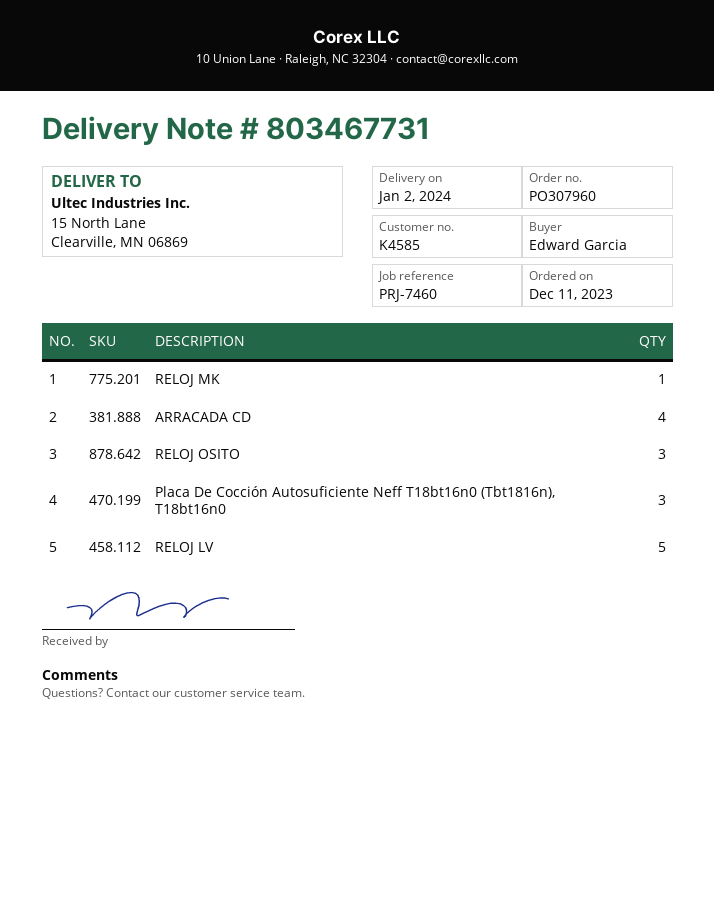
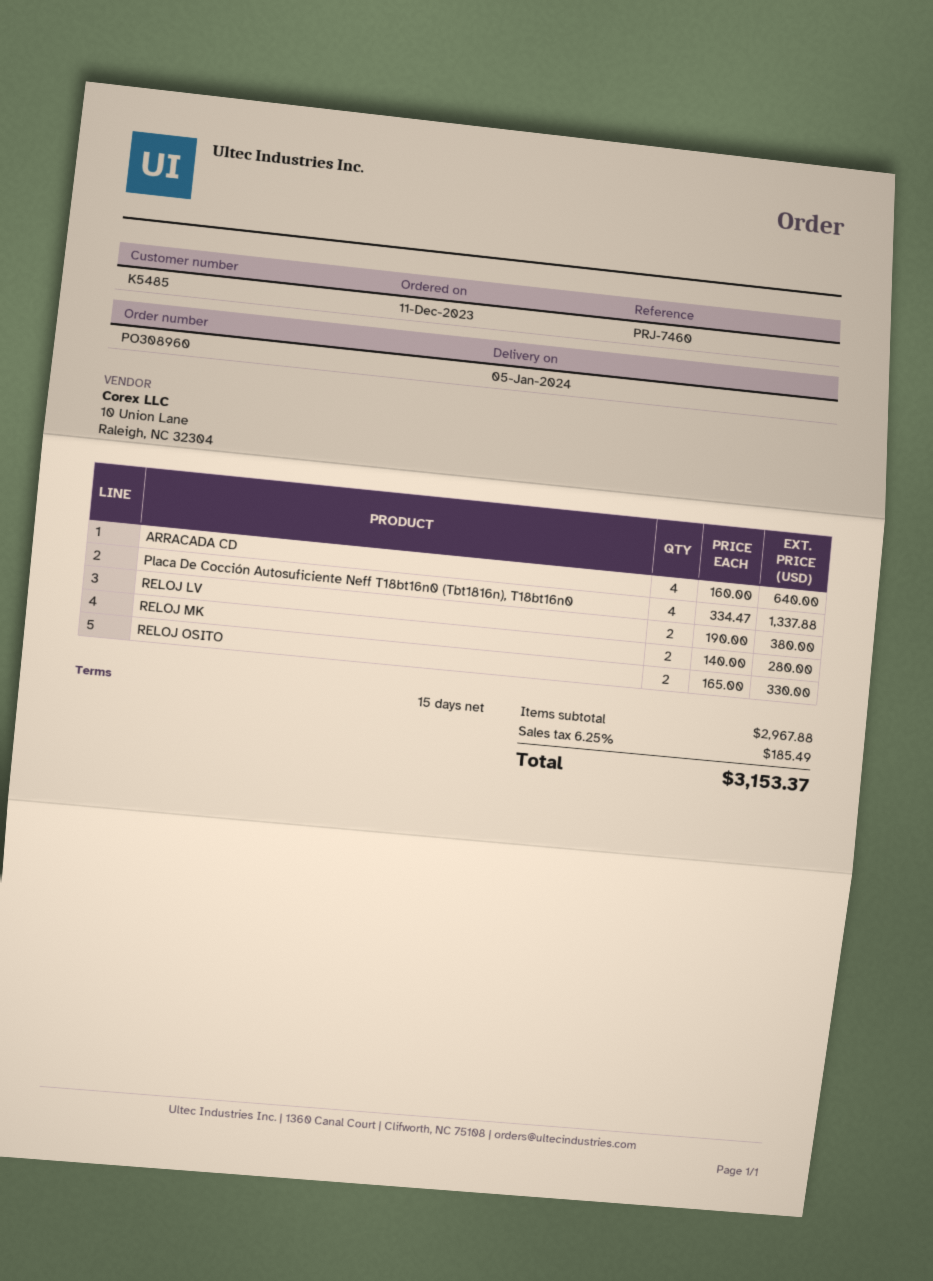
order number: PO307960 -> PO308960
delivery date: 2024-01-02 -> 2024-01-05
customer number: K4585 -> K5485
RELOJ MK: 1 -> 2
RELOJ OSITO: 3 -> 2
Placa De Cocción Autosuficiente Neff T18bt16n0 (Tbt1816n), T18bt16n0: 3 -> 4
RELOJ LV: 5 -> 2

